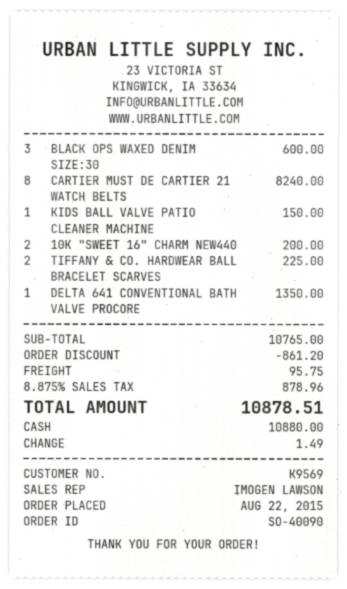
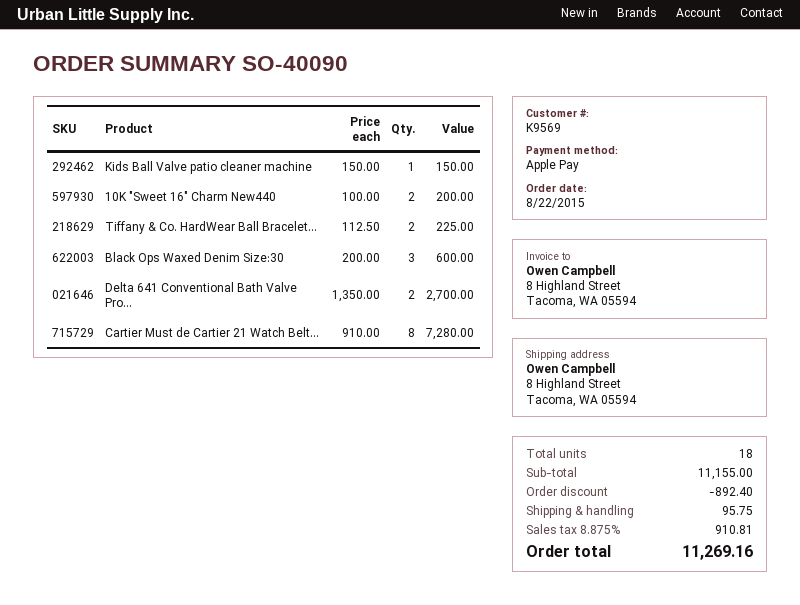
payment method: cash -> Apple Pay
CARTIER MUST DE CARTIER 21 WATCH BELTS: 8 for 8240.00 -> 8 for 7280.00
DELTA 641 CONVENTIONAL BATH VALVE PROCORE: 1 for 1350.00 -> 2 for 2700.00
subtotal: 10765.00 -> 11155.00
discount: 861.20 -> 892.40
tax: 8.875% = 878.96 -> 8.875% = 910.81
total: 10878.51 -> 11269.16

